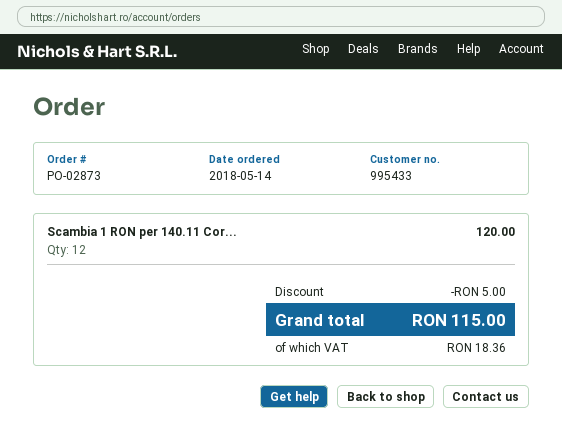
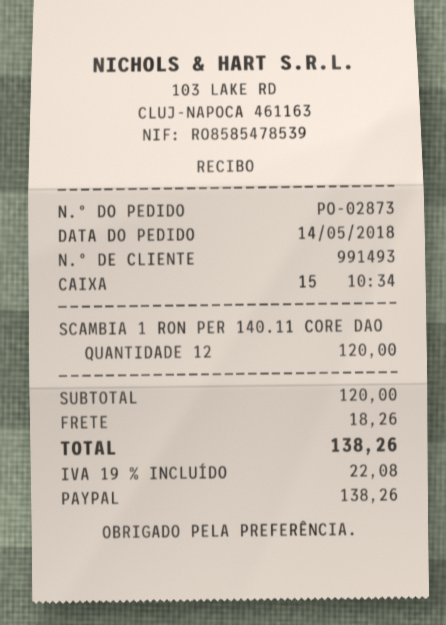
customer number: 995433 -> 991493
discount: 5.00 -> none
shipping: none -> 18.26
tax: 18.36 -> 22.08
total: 115.00 -> 138.26

